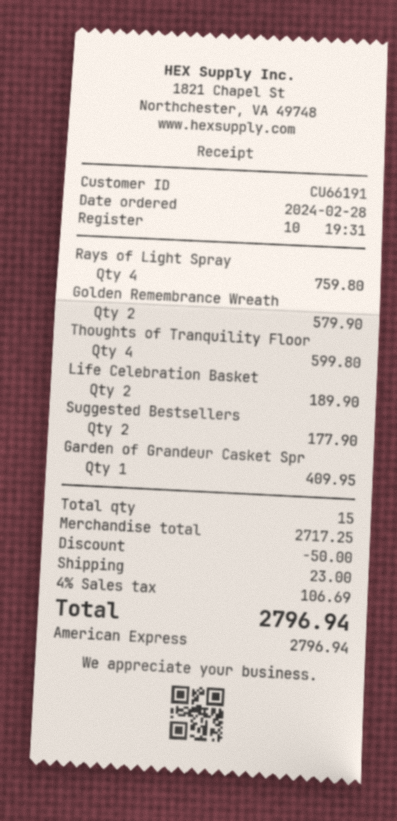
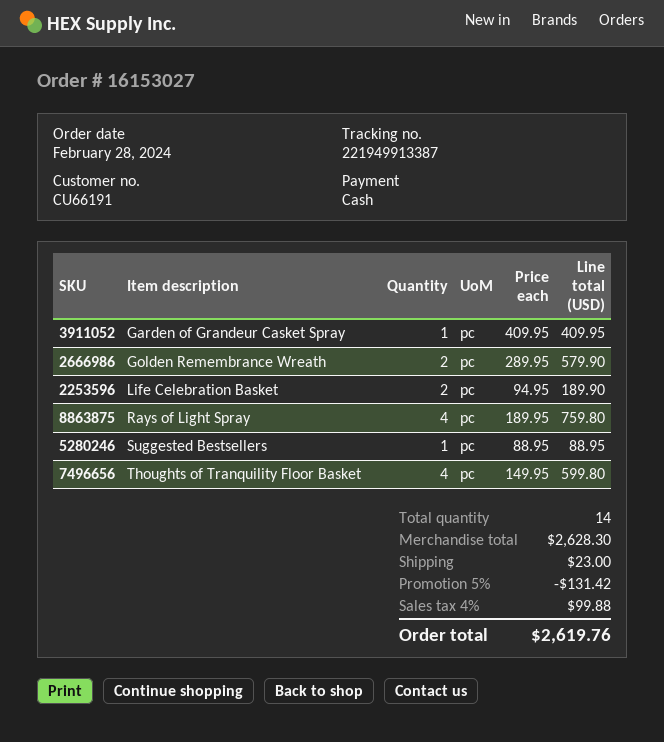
payment method: American Express -> cash
Suggested Bestsellers: 2 for 177.90 -> 1 for 88.95
total quantity: 15 -> 14
subtotal: 2717.25 -> 2628.30
discount: 50.00 -> 131.42
tax: 4% = 106.69 -> 4% = 99.88
total: 2796.94 -> 2619.76

